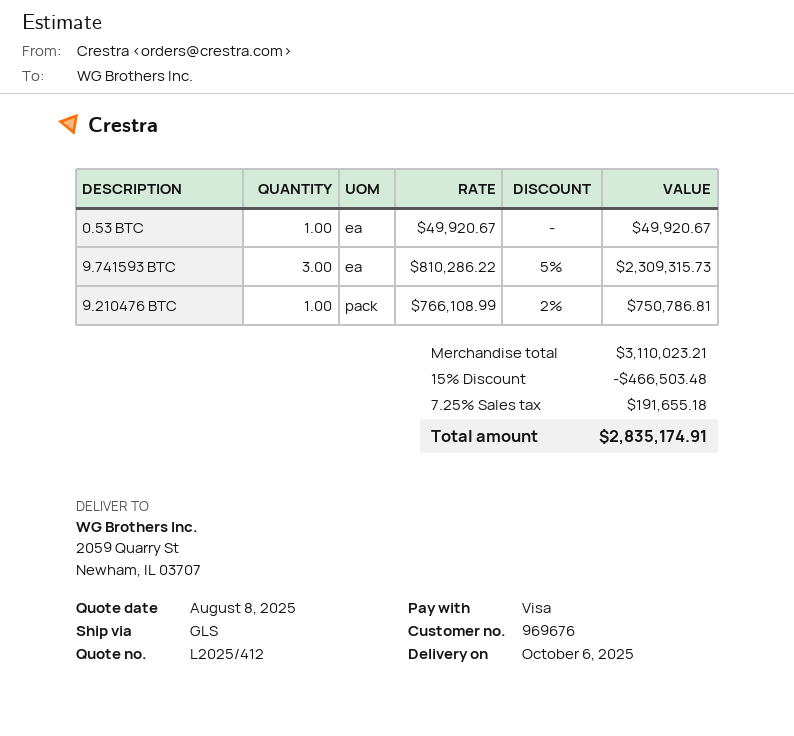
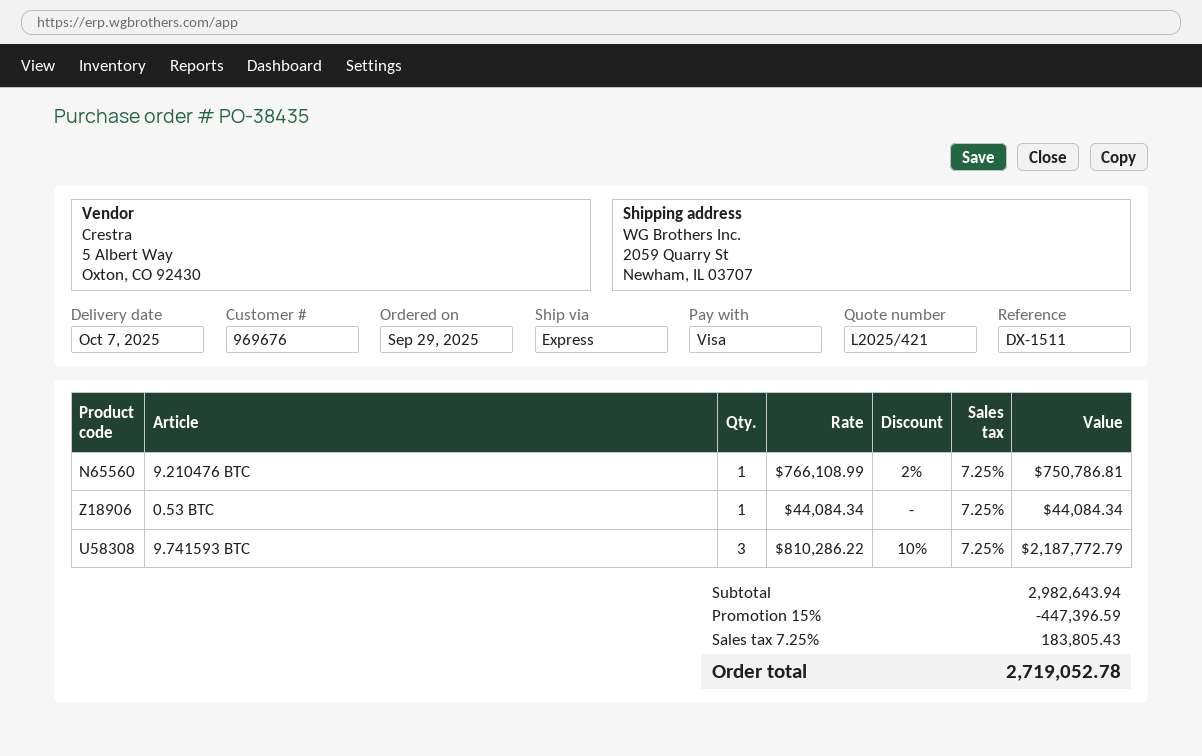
quote number: L2025/412 -> L2025/421
delivery date: 2025-10-06 -> 2025-10-07
shipping method: GLS -> express
0.53 BTC: 1 x 49920.67 = 49920.67 -> 1 x 44084.34 = 44084.34
9.741593 BTC: 3 x 810286.22 - 5% = 2309315.73 -> 3 x 810286.22 - 10% = 2187772.79
subtotal: 3110023.21 -> 2982643.94
discount: 15% = 466503.48 -> 15% = 447396.59
tax: 7.25% = 191655.18 -> 7.25% = 183805.43
total: 2835174.91 -> 2719052.78

